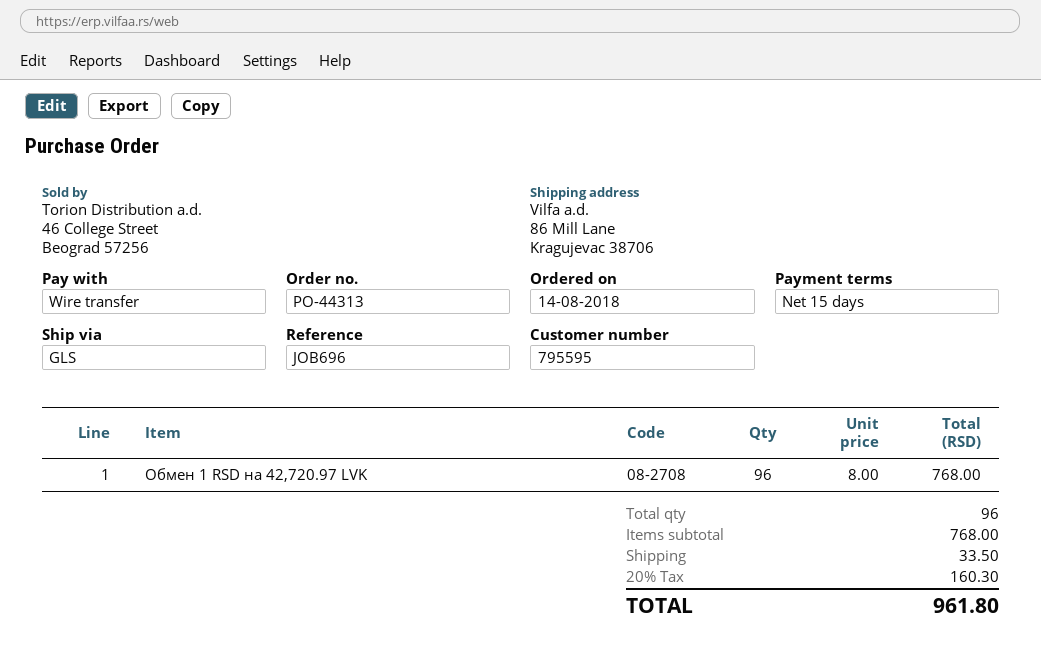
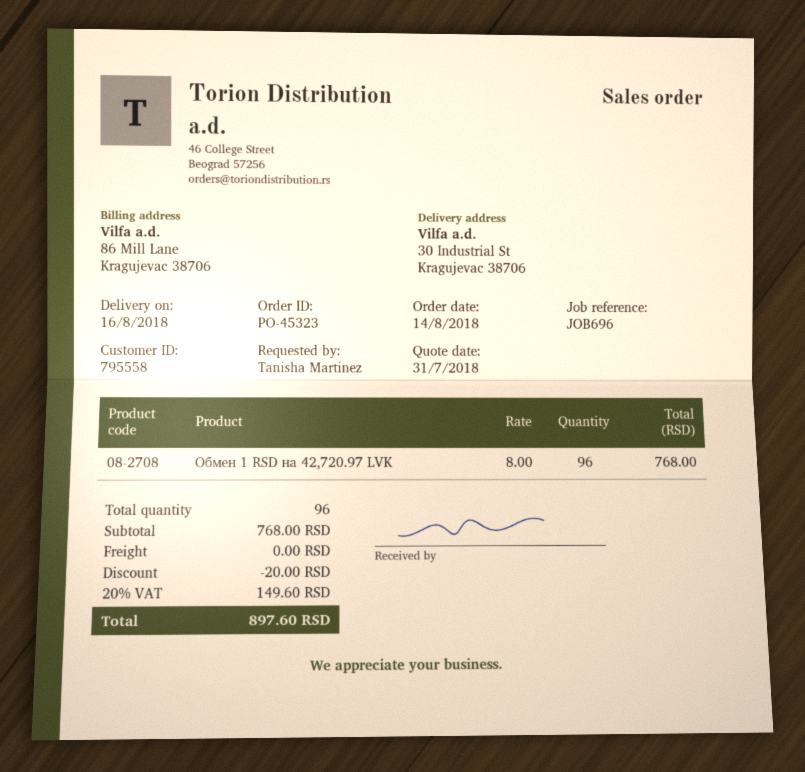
order number: PO-44313 -> PO-45323
customer number: 795595 -> 795558
ship to: 86 Mill Lane, Kragujevac 38706 -> 30 Industrial St, Kragujevac 38706
discount: none -> 20.00
shipping: 33.50 -> 0.00
tax: 20% = 160.30 -> 20% = 149.60
total: 961.80 -> 897.60

